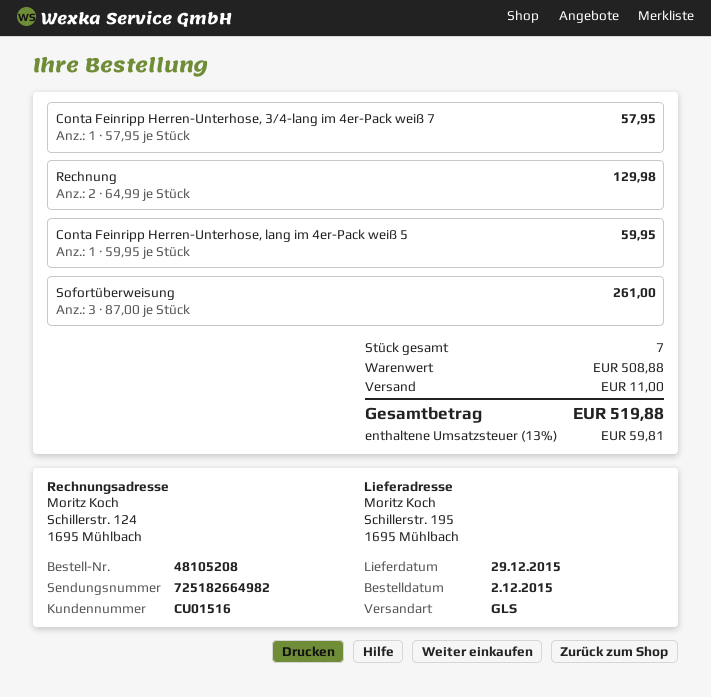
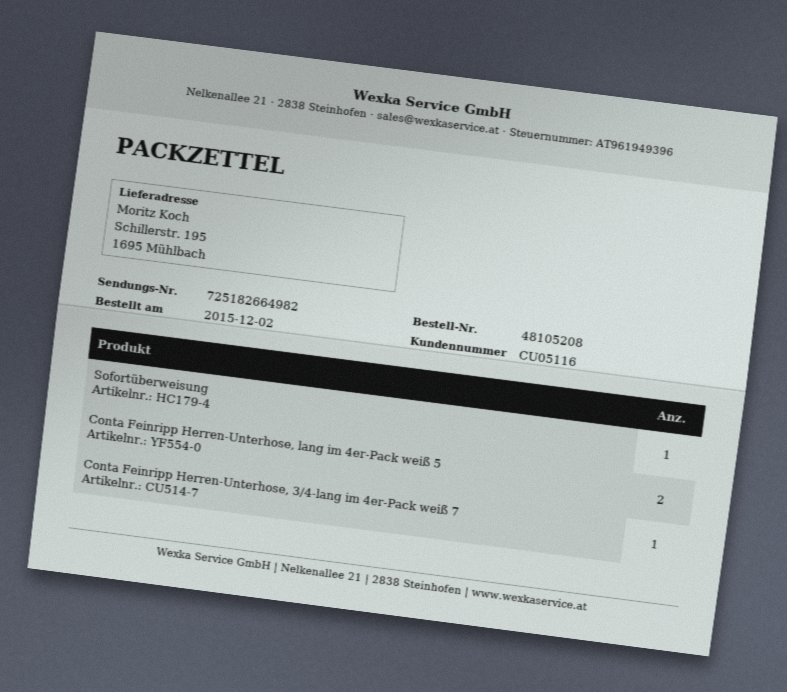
customer number: CU01516 -> CU05116
Rechnung: 2 -> none
Conta Feinripp Herren-Unterhose, lang im 4er-Pack weiß 5: 1 -> 2
Sofortüberweisung: 3 -> 1

